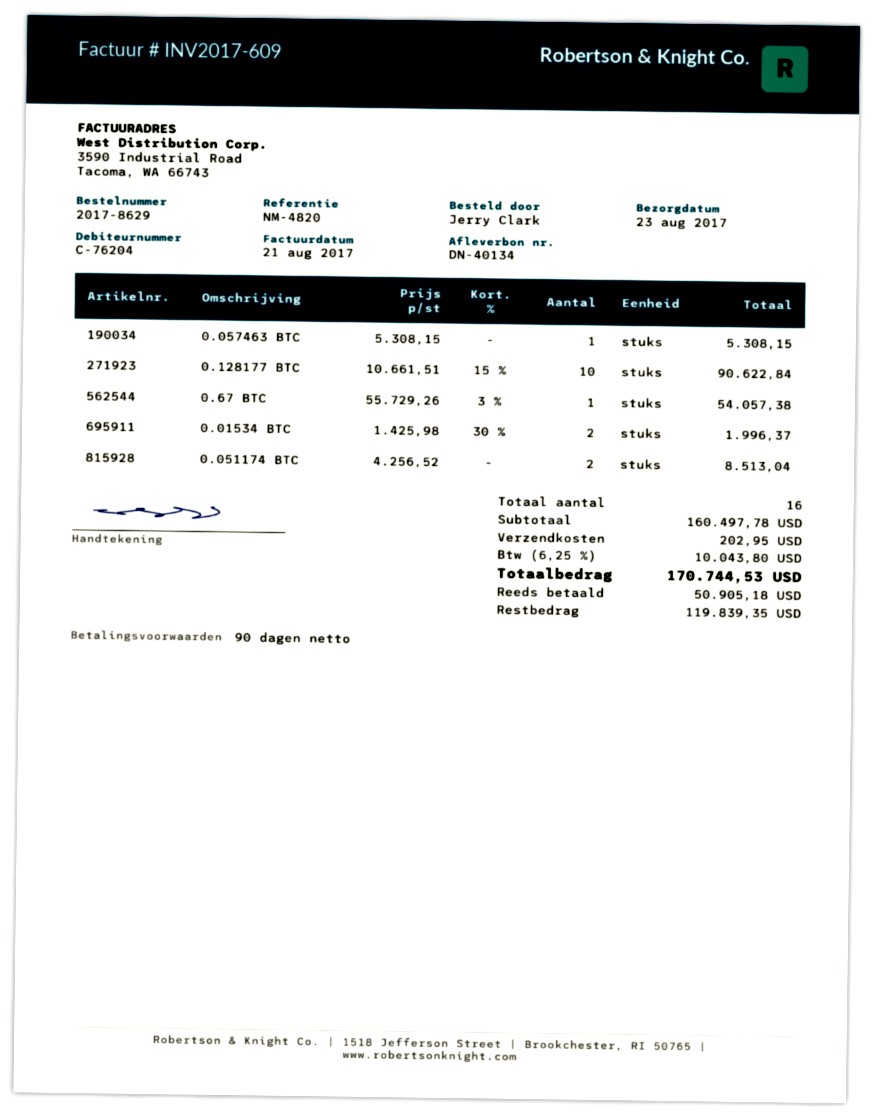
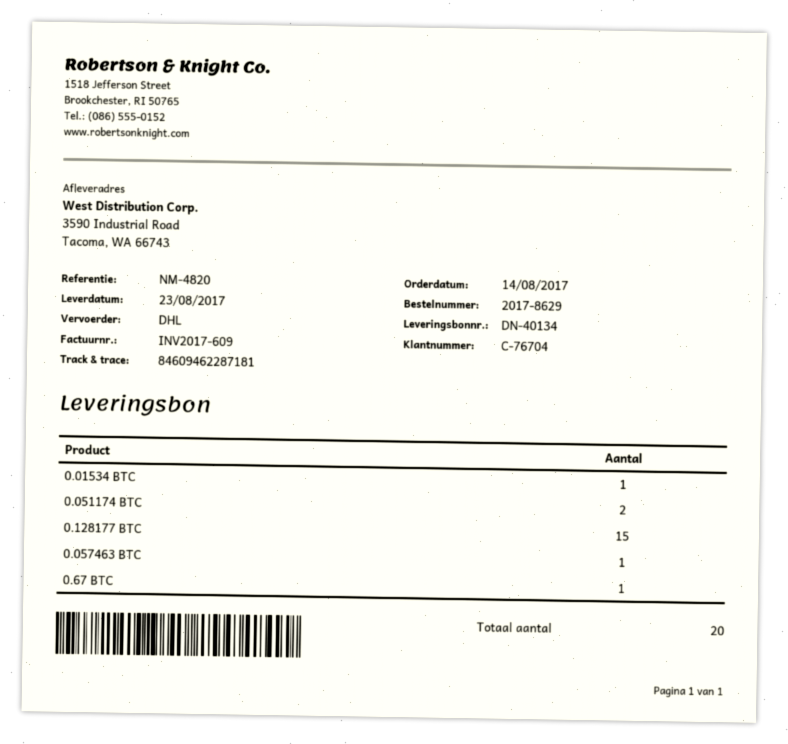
customer number: C-76204 -> C-76704
0.128177 BTC: 10 -> 15
0.01534 BTC: 2 -> 1
total quantity: 16 -> 20

